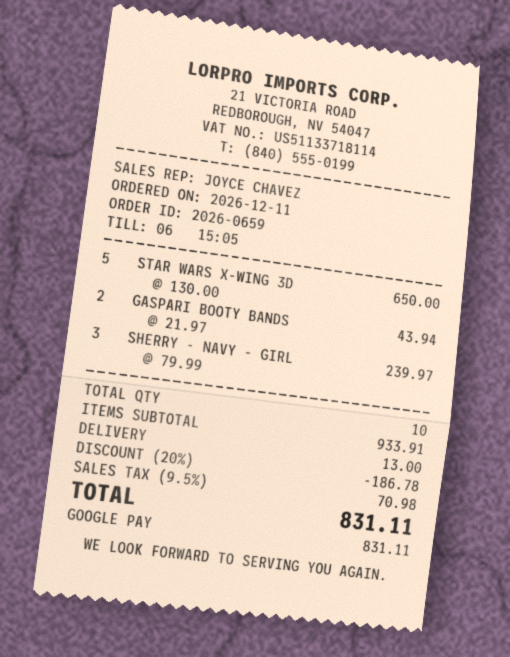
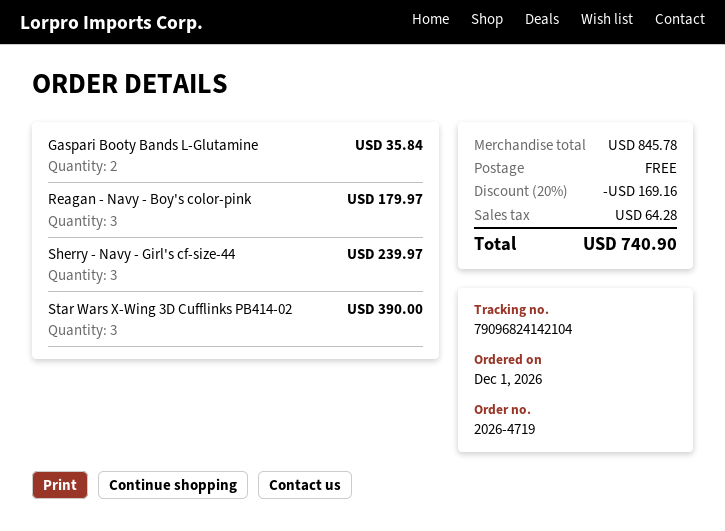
order number: 2026-0659 -> 2026-4719
order date: 2026-12-11 -> 2026-12-01
STAR WARS X-WING 3D: 5 for 650.00 -> 3 for 390.00
GASPARI BOOTY BANDS: 2 for 43.94 -> 2 for 35.84
Reagan - Navy - Boy's color-pink: none -> 3 for 179.97
subtotal: 933.91 -> 845.78
discount: 20% = 186.78 -> 20% = 169.16
shipping: 13.00 -> 0.00
tax: 70.98 -> 64.28
total: 831.11 -> 740.90

